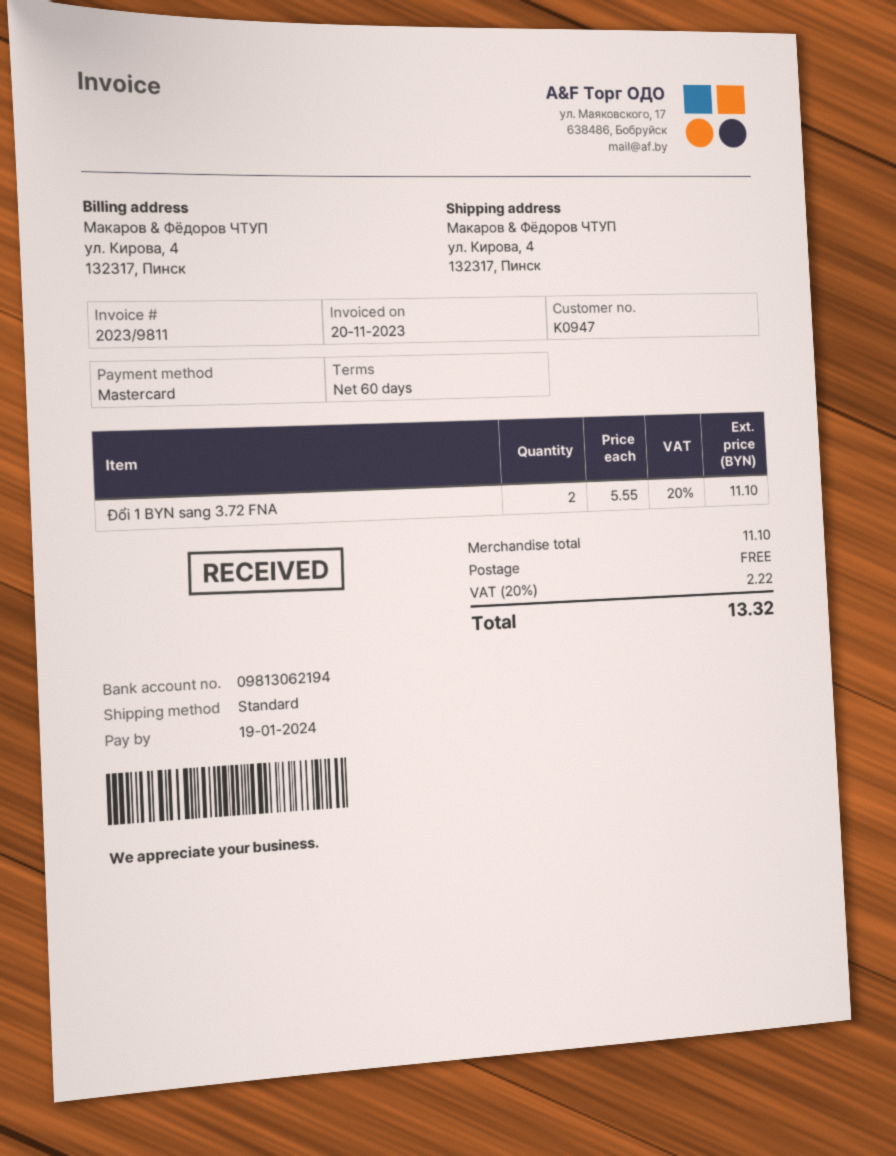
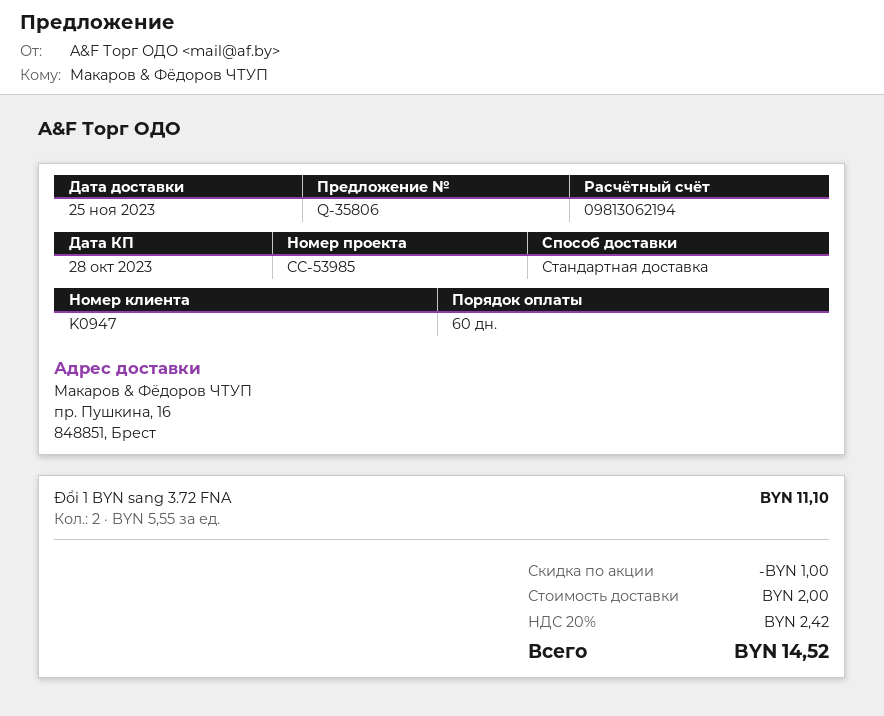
ship to: ул. Кирова, 4, 132317, Пинск -> пр. Пушкина, 16, 848851, Брест
discount: none -> 1.00
shipping: 0.00 -> 2.00
tax: 20% = 2.22 -> 20% = 2.42
total: 13.32 -> 14.52

